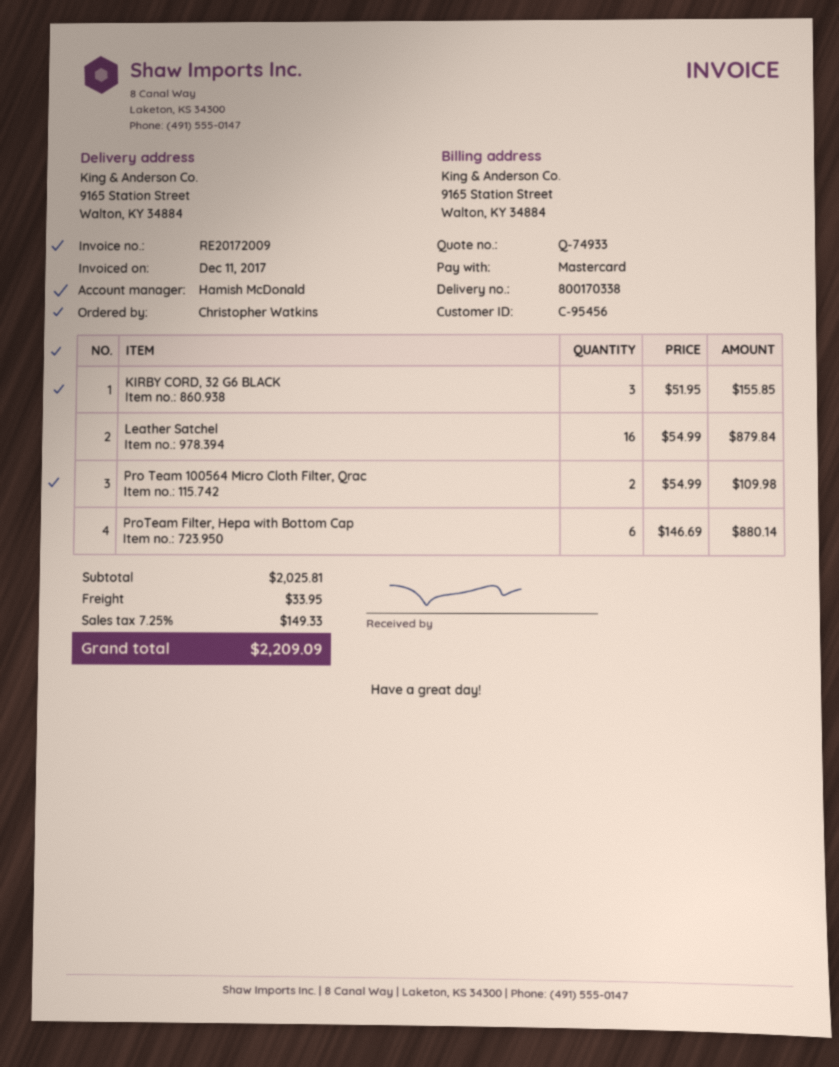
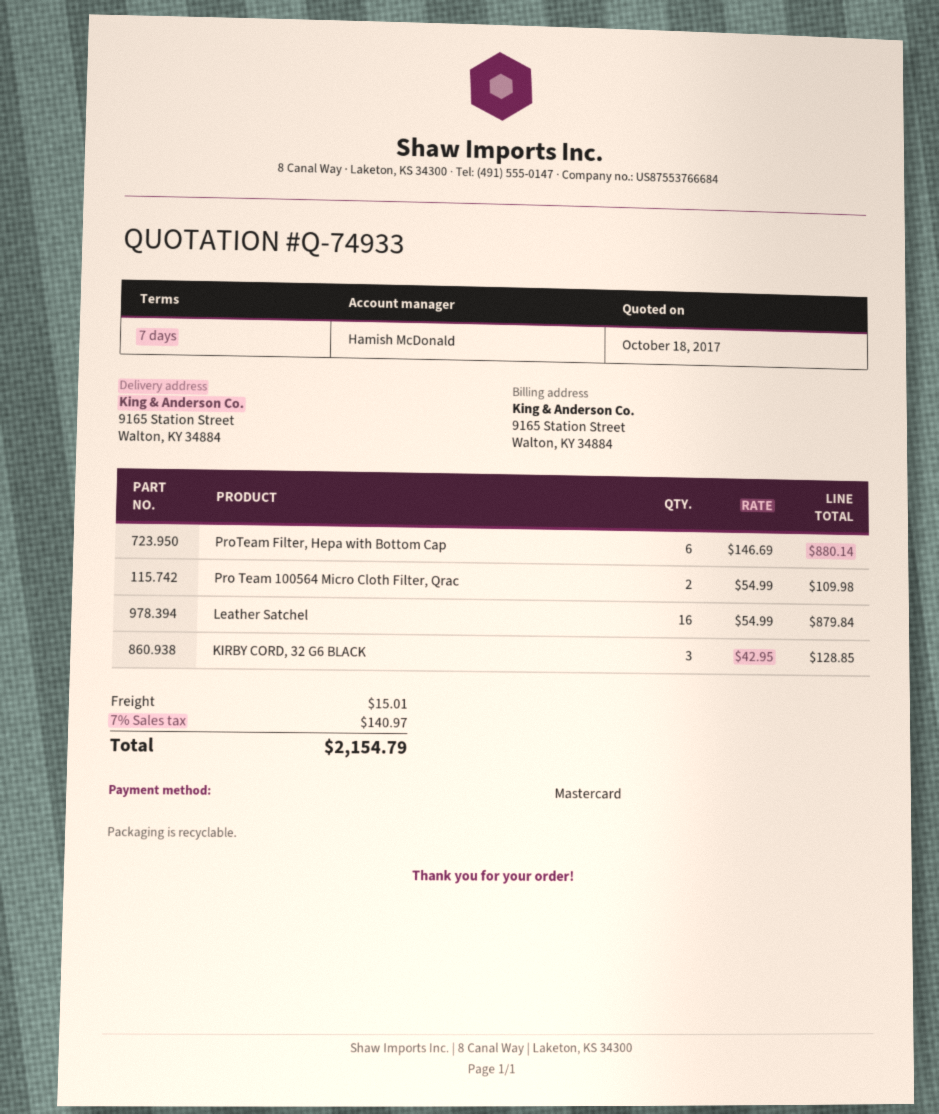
KIRBY CORD, 32 G6 BLACK: 3 x 51.95 = 155.85 -> 3 x 42.95 = 128.85
shipping: 33.95 -> 15.01
tax: 7.25% = 149.33 -> 7% = 140.97
total: 2209.09 -> 2154.79

